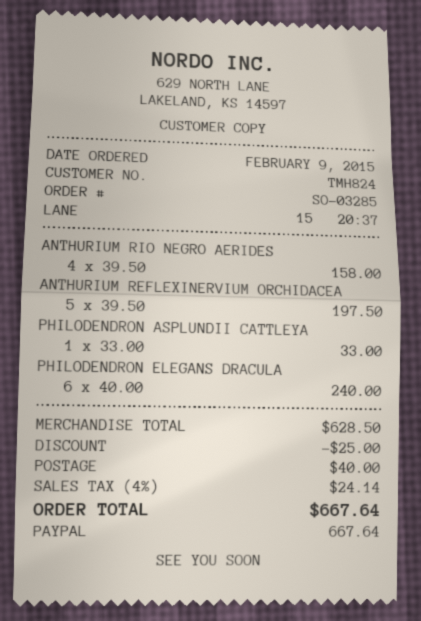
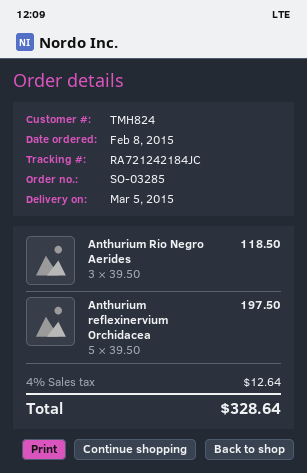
order date: 2015-02-09 -> 2015-02-08
ANTHURIUM RIO NEGRO AERIDES: 4 x 39.50 = 158.00 -> 3 x 39.50 = 118.50
PHILODENDRON ASPLUNDII CATTLEYA: 1 x 33.00 = 33.00 -> none
PHILODENDRON ELEGANS DRACULA: 6 x 40.00 = 240.00 -> none
discount: 25.00 -> none
shipping: 40.00 -> none
tax: 4% = 24.14 -> 4% = 12.64
total: 667.64 -> 328.64

